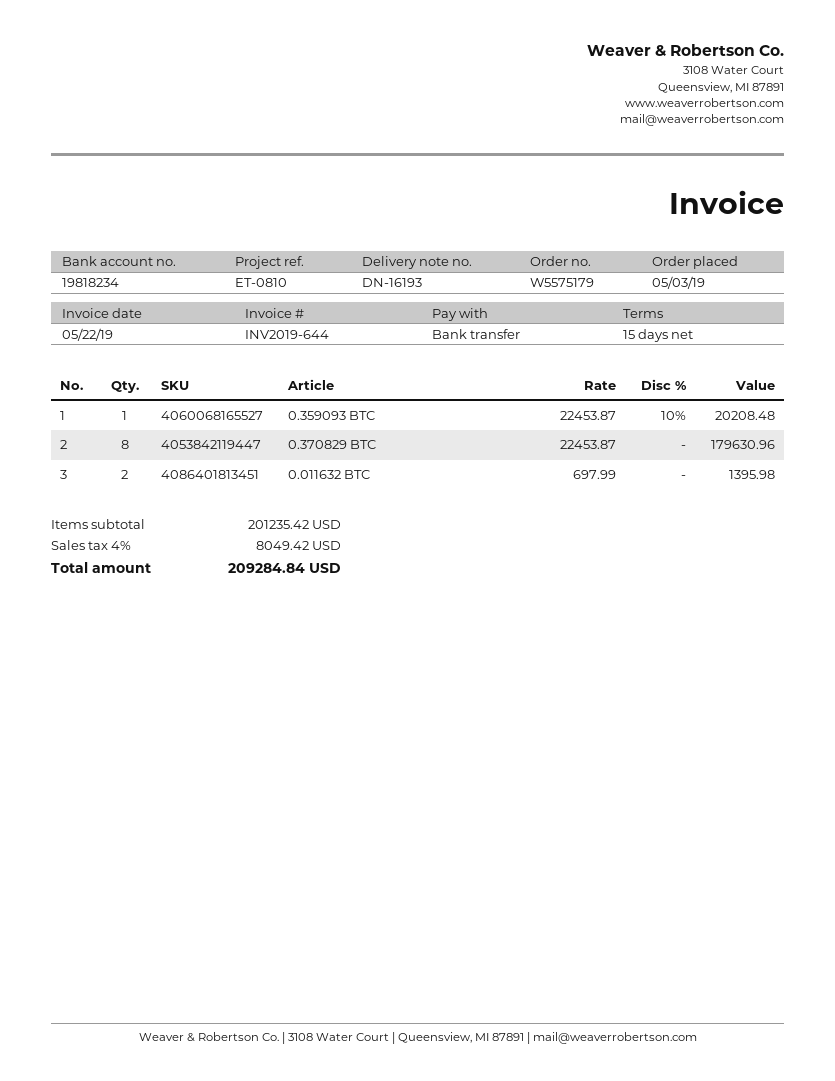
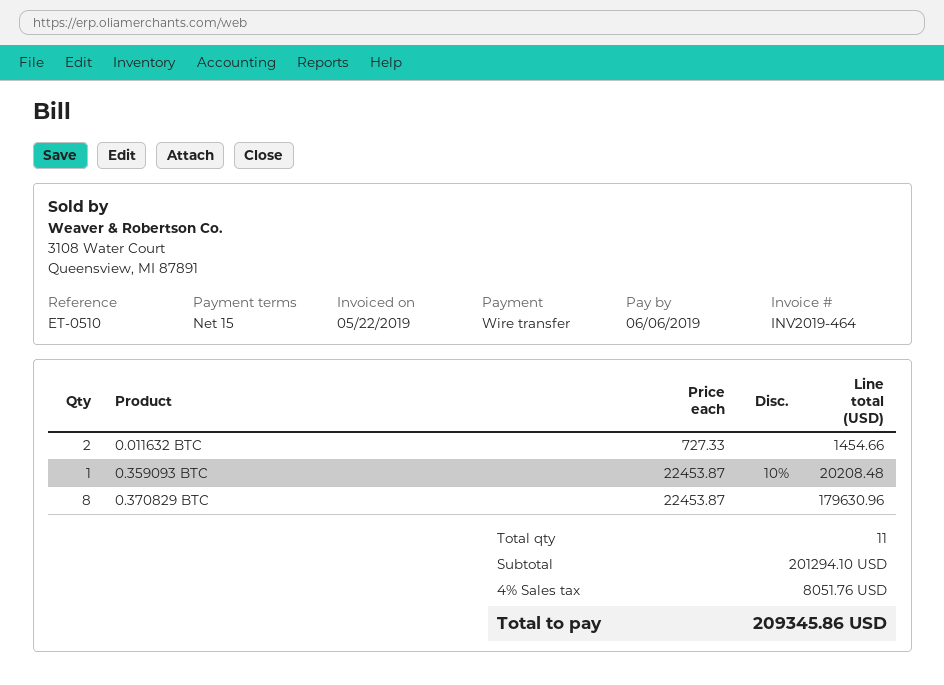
invoice number: INV2019-644 -> INV2019-464
reference: ET-0810 -> ET-0510
0.011632 BTC: 2 x 697.99 = 1395.98 -> 2 x 727.33 = 1454.66
subtotal: 201235.42 -> 201294.10
tax: 4% = 8049.42 -> 4% = 8051.76
total: 209284.84 -> 209345.86

